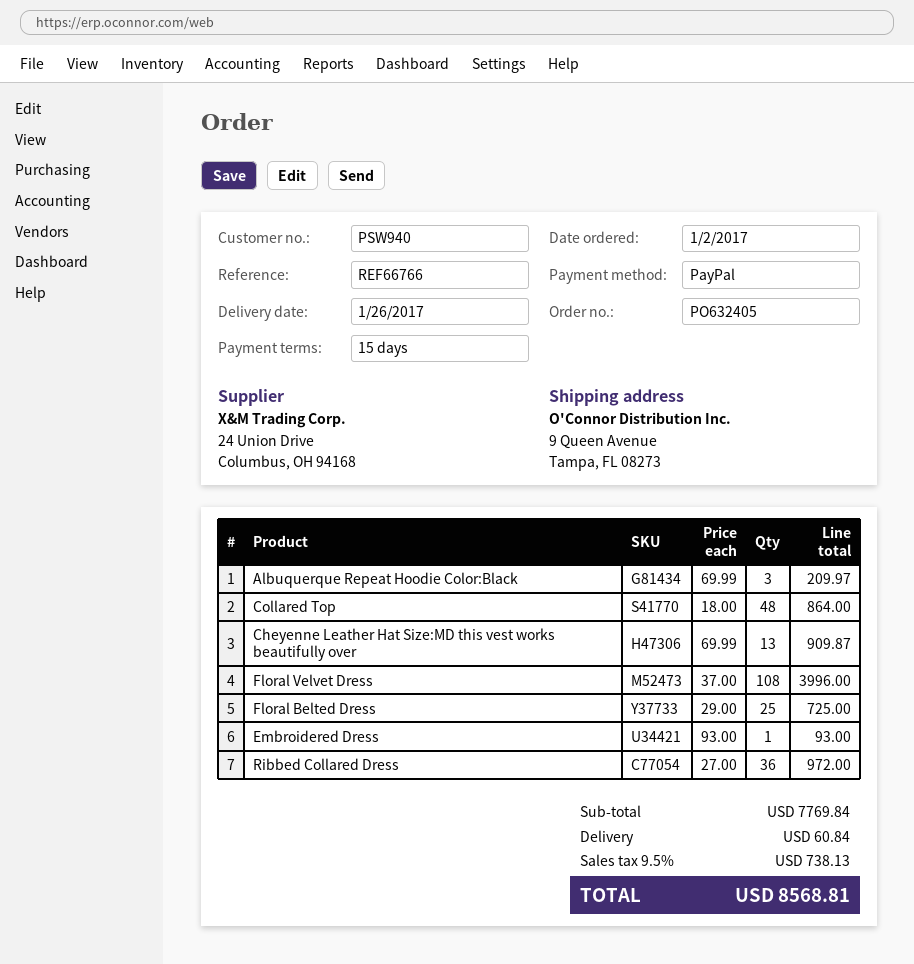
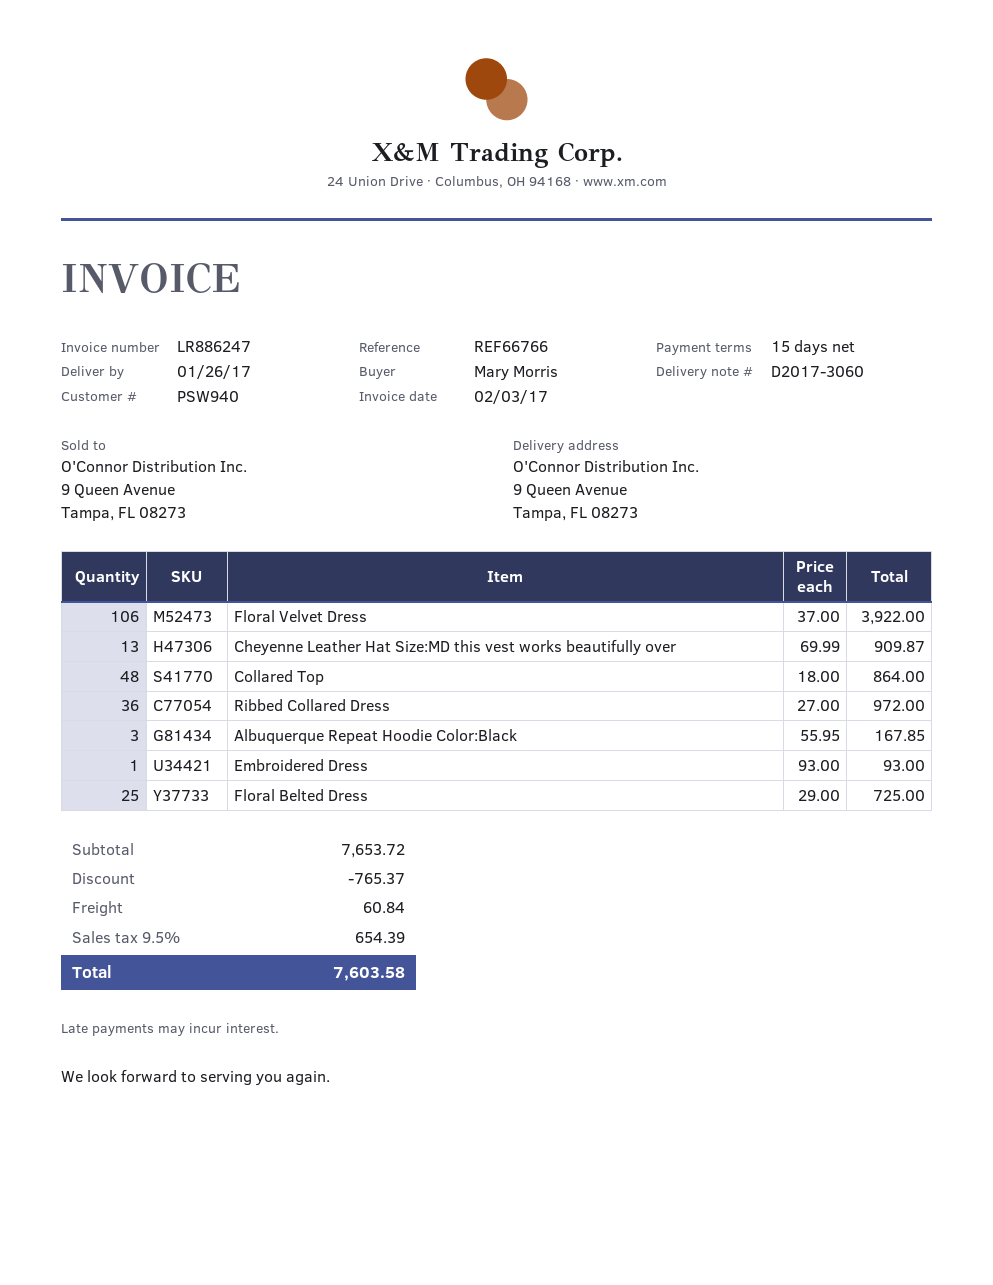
Albuquerque Repeat Hoodie Color:Black: 3 x 69.99 = 209.97 -> 3 x 55.95 = 167.85
Floral Velvet Dress: 108 x 37.00 = 3996.00 -> 106 x 37.00 = 3922.00
subtotal: 7769.84 -> 7653.72
discount: none -> 765.37
tax: 9.5% = 738.13 -> 9.5% = 654.39
total: 8568.81 -> 7603.58

